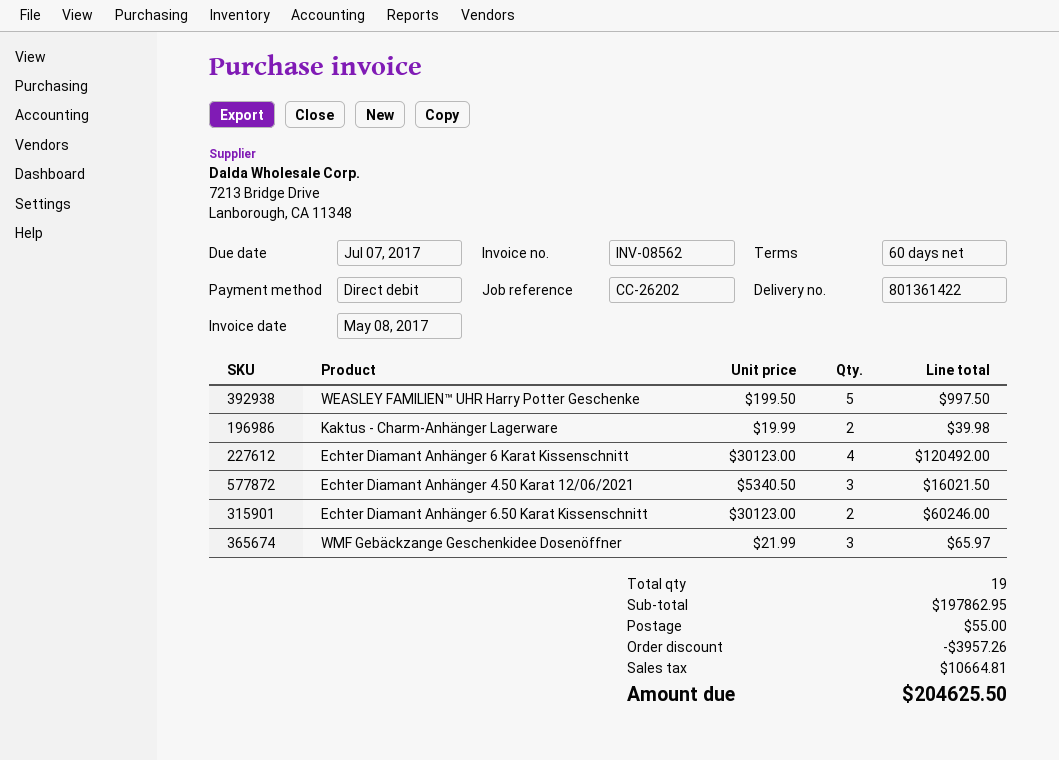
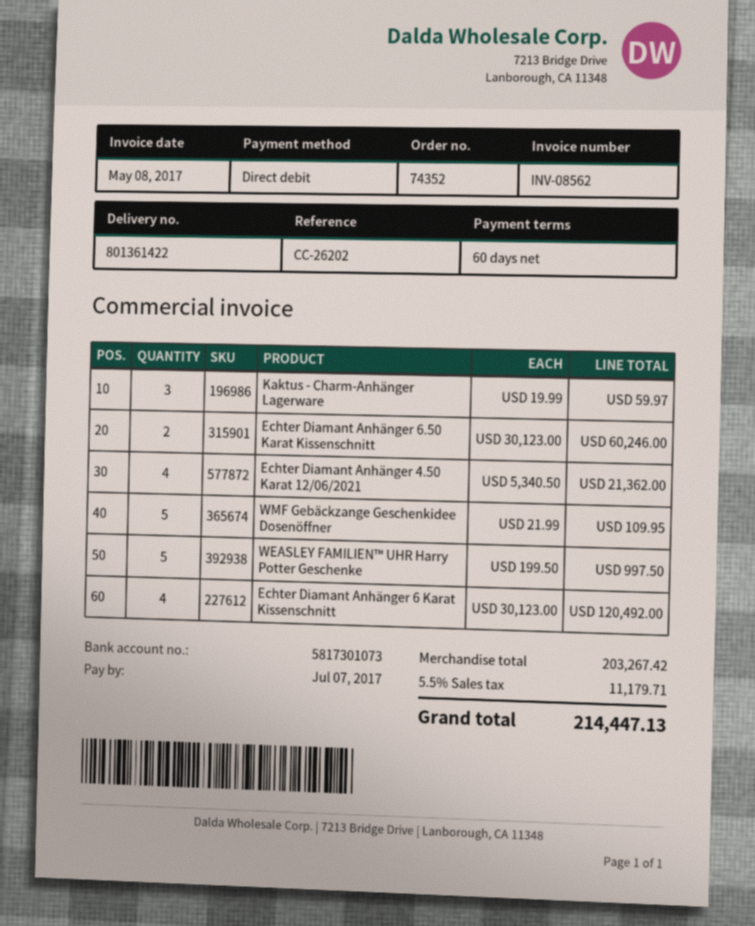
Kaktus - Charm-Anhänger Lagerware: 2 x 19.99 = 39.98 -> 3 x 19.99 = 59.97
Echter Diamant Anhänger 4.50 Karat 12/06/2021: 3 x 5340.50 = 16021.50 -> 4 x 5340.50 = 21362.00
WMF Gebäckzange Geschenkidee Dosenöffner: 3 x 21.99 = 65.97 -> 5 x 21.99 = 109.95
subtotal: 197862.95 -> 203267.42
discount: 3957.26 -> none
shipping: 55.00 -> none
tax: 10664.81 -> 11179.71
total: 204625.50 -> 214447.13

